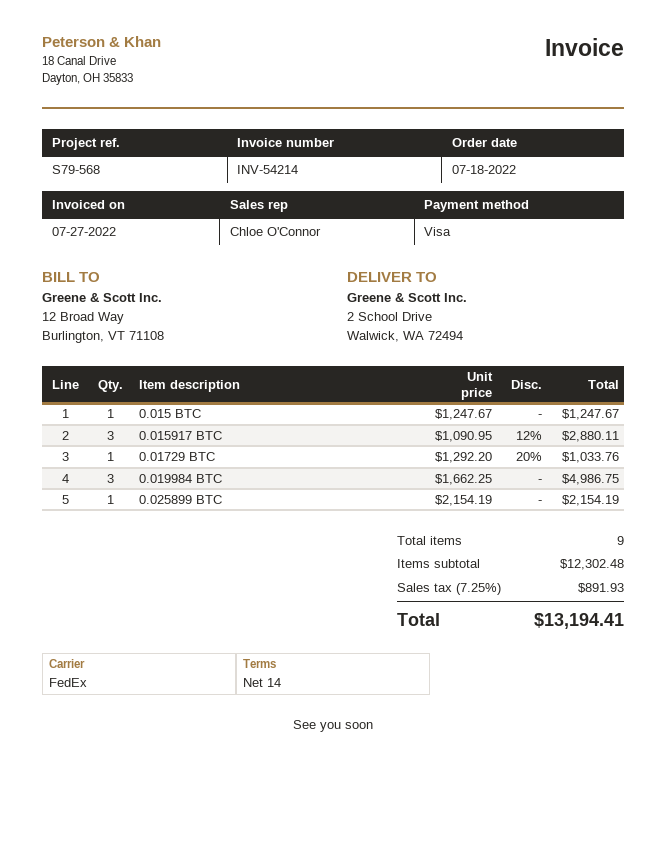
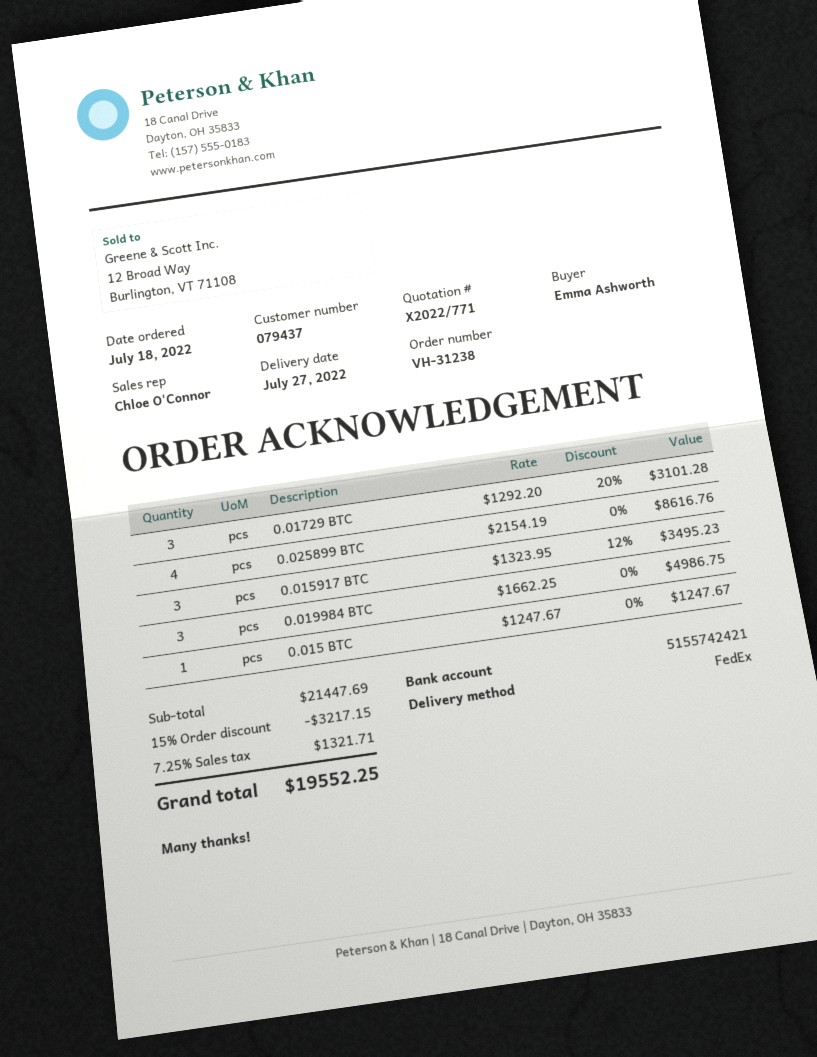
0.015917 BTC: 3 x 1090.95 - 12% = 2880.11 -> 3 x 1323.95 - 12% = 3495.23
0.01729 BTC: 1 x 1292.20 - 20% = 1033.76 -> 3 x 1292.20 - 20% = 3101.28
0.025899 BTC: 1 x 2154.19 = 2154.19 -> 4 x 2154.19 = 8616.76
subtotal: 12302.48 -> 21447.69
discount: none -> 15% = 3217.15
tax: 7.25% = 891.93 -> 7.25% = 1321.71
total: 13194.41 -> 19552.25

